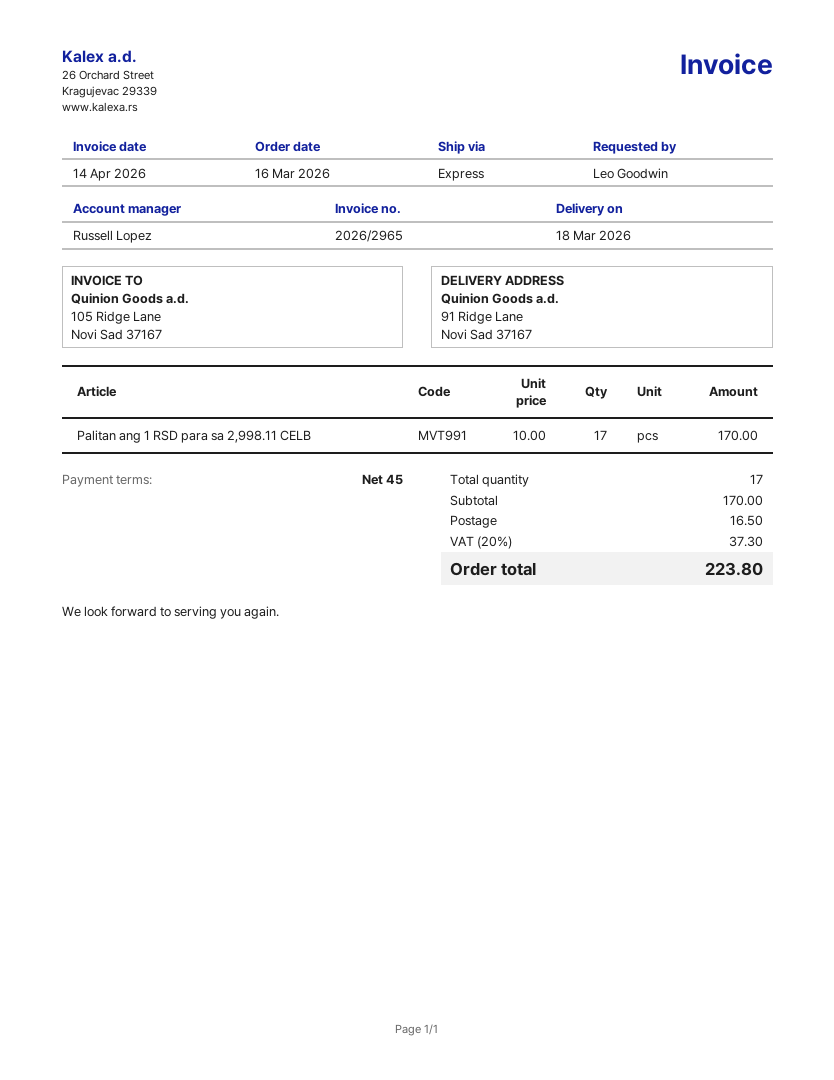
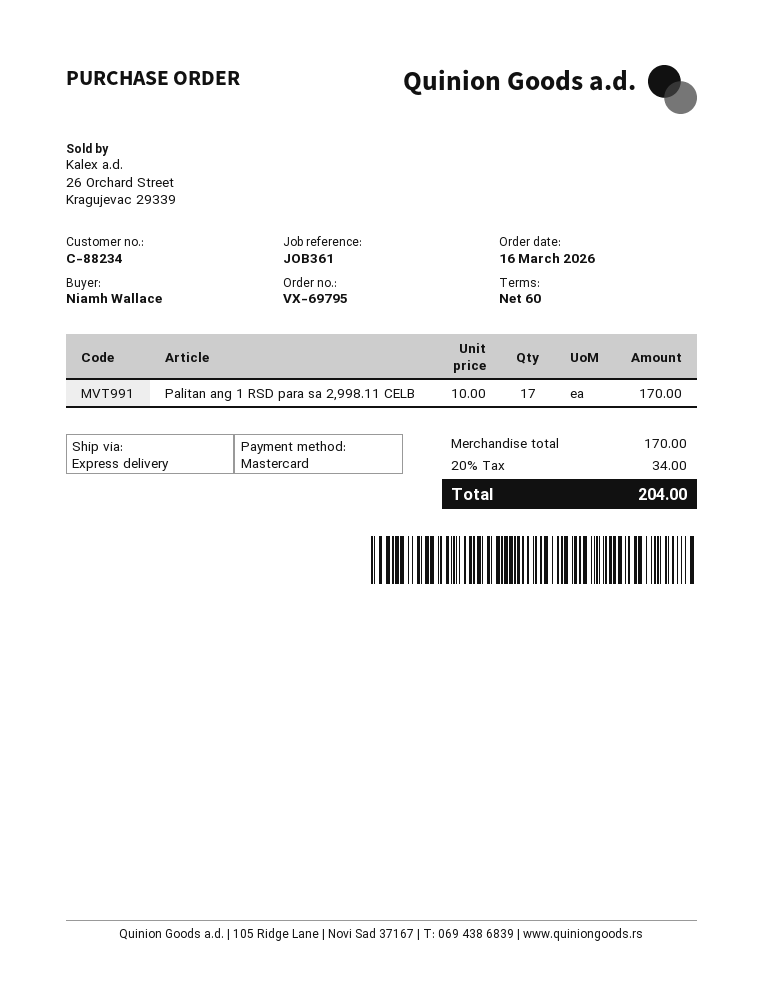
payment terms: 45 days -> 60 days
ordered by: Leo Goodwin -> Niamh Wallace
shipping: 16.50 -> none
tax: 20% = 37.30 -> 20% = 34.00
total: 223.80 -> 204.00

